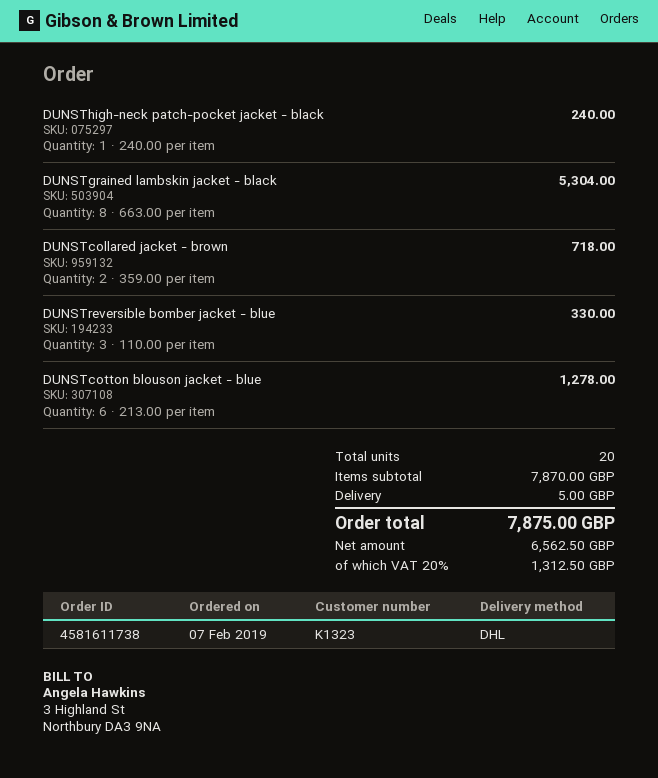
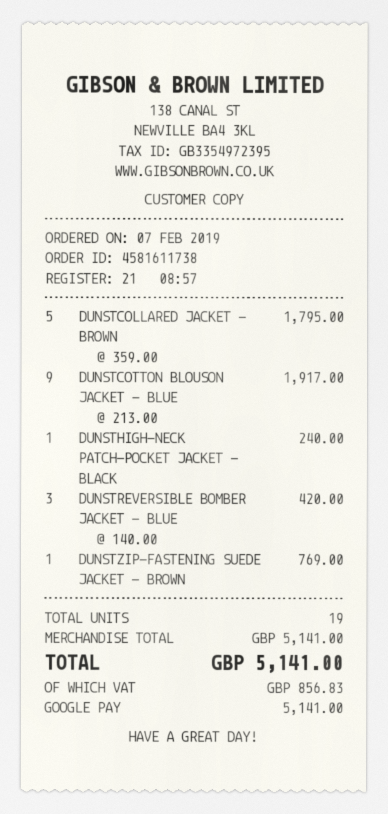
DUNSTgrained lambskin jacket - black: 8 x 663.00 = 5304.00 -> none
DUNSTcollared jacket - brown: 2 x 359.00 = 718.00 -> 5 x 359.00 = 1795.00
DUNSTreversible bomber jacket - blue: 3 x 110.00 = 330.00 -> 3 x 140.00 = 420.00
DUNSTcotton blouson jacket - blue: 6 x 213.00 = 1278.00 -> 9 x 213.00 = 1917.00
DUNSTZIP-FASTENING SUEDE JACKET - BROWN: none -> 1 x 769.00 = 769.00
total quantity: 20 -> 19
subtotal: 7870.00 -> 5141.00
shipping: 5.00 -> none
tax: 1312.50 -> 856.83
total: 7875.00 -> 5141.00

